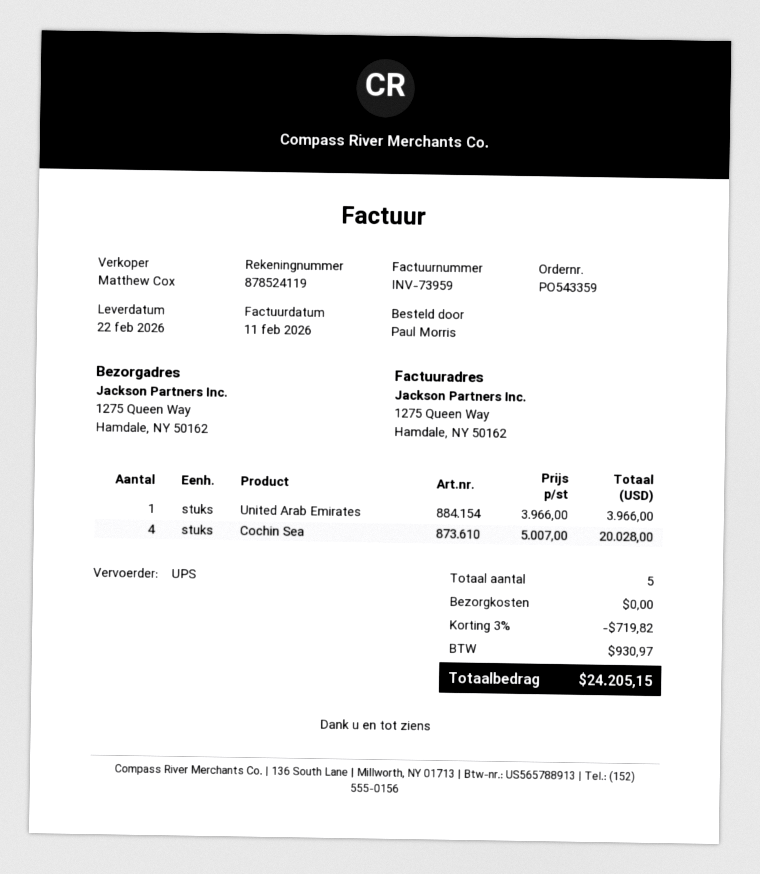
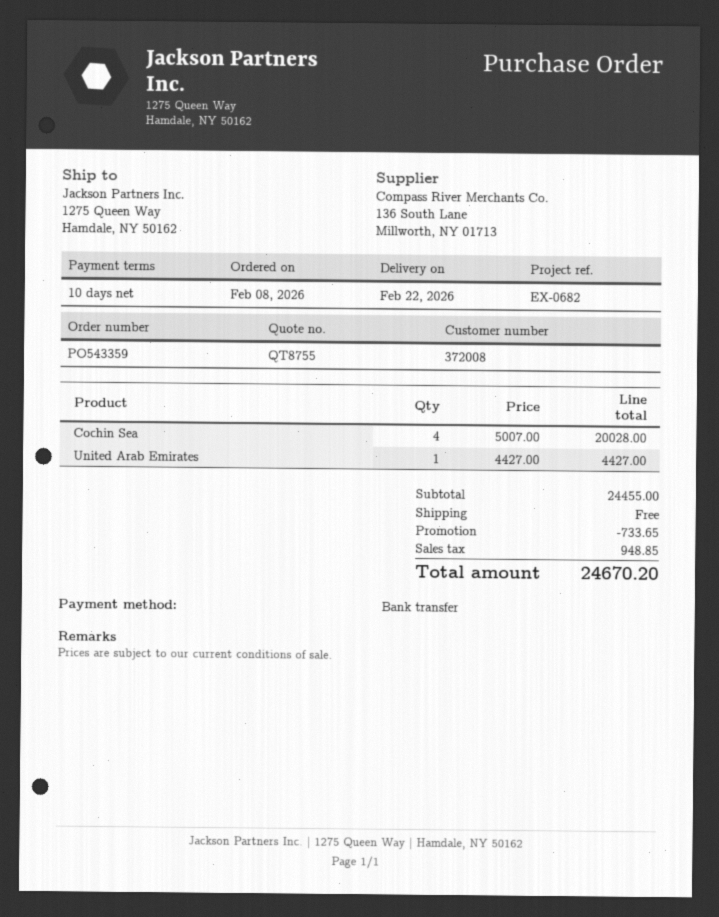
United Arab Emirates: 1 x 3966.00 = 3966.00 -> 1 x 4427.00 = 4427.00
discount: 719.82 -> 733.65
tax: 930.97 -> 948.85
total: 24205.15 -> 24670.20

